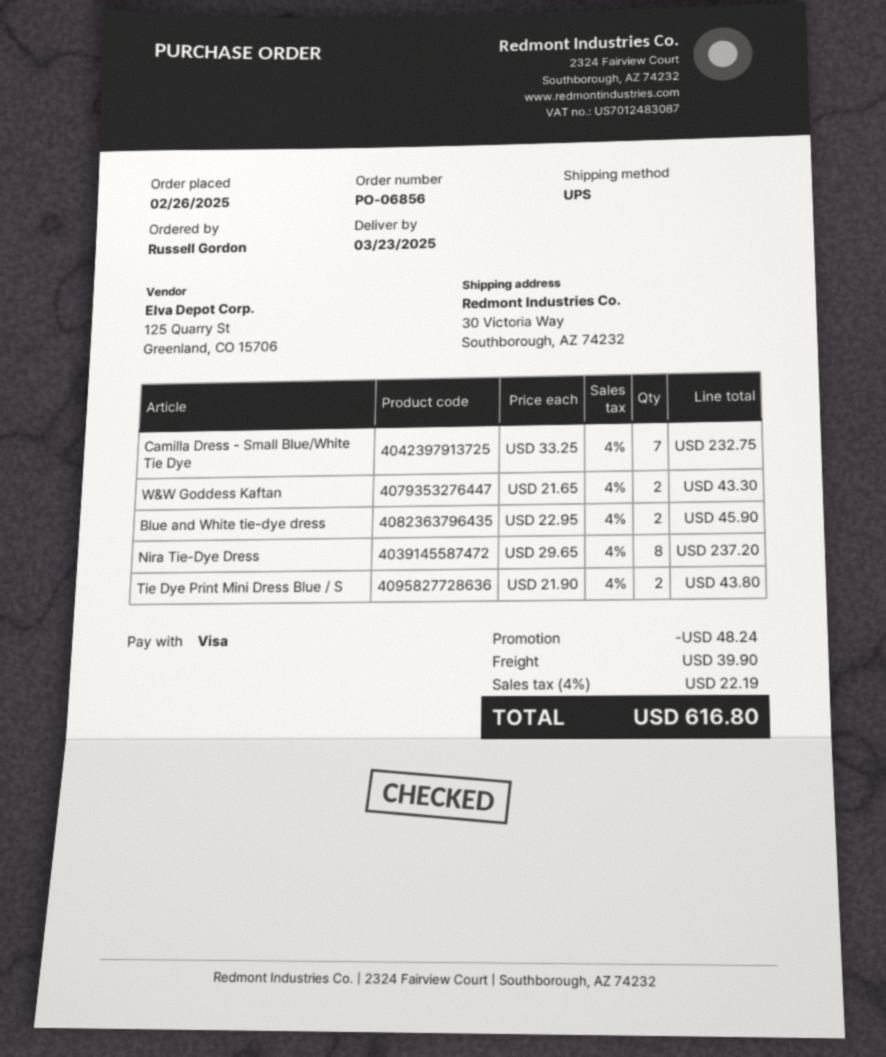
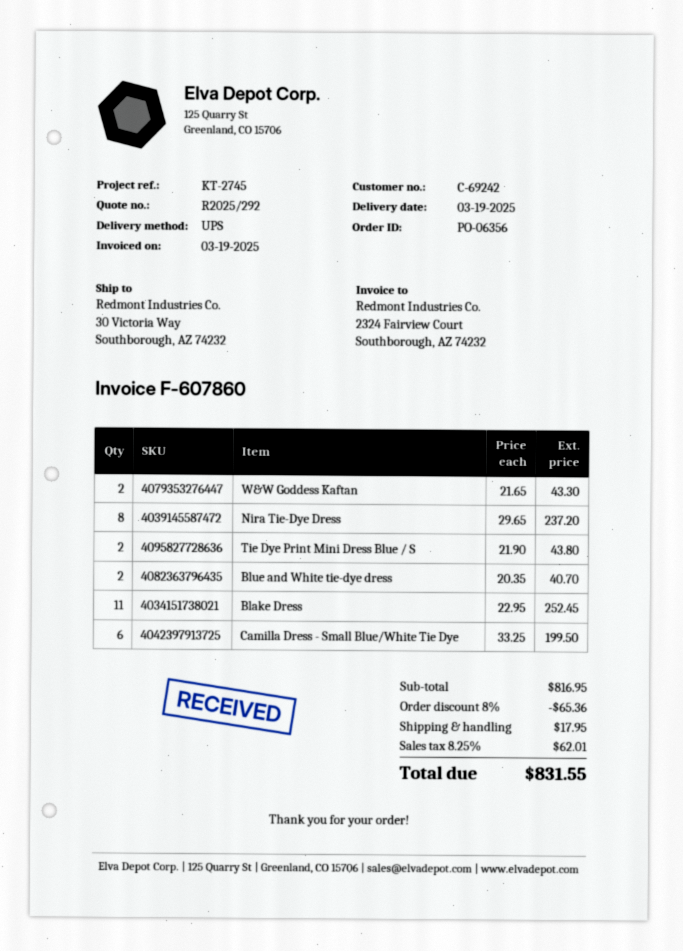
order number: PO-06856 -> PO-06356
delivery date: 2025-03-23 -> 2025-03-19
Camilla Dress - Small Blue/White Tie Dye: 7 x 33.25 = 232.75 -> 6 x 33.25 = 199.50
Blue and White tie-dye dress: 2 x 22.95 = 45.90 -> 2 x 20.35 = 40.70
Blake Dress: none -> 11 x 22.95 = 252.45
discount: 48.24 -> 65.36
shipping: 39.90 -> 17.95
tax: 4% = 22.19 -> 8.25% = 62.01
total: 616.80 -> 831.55

